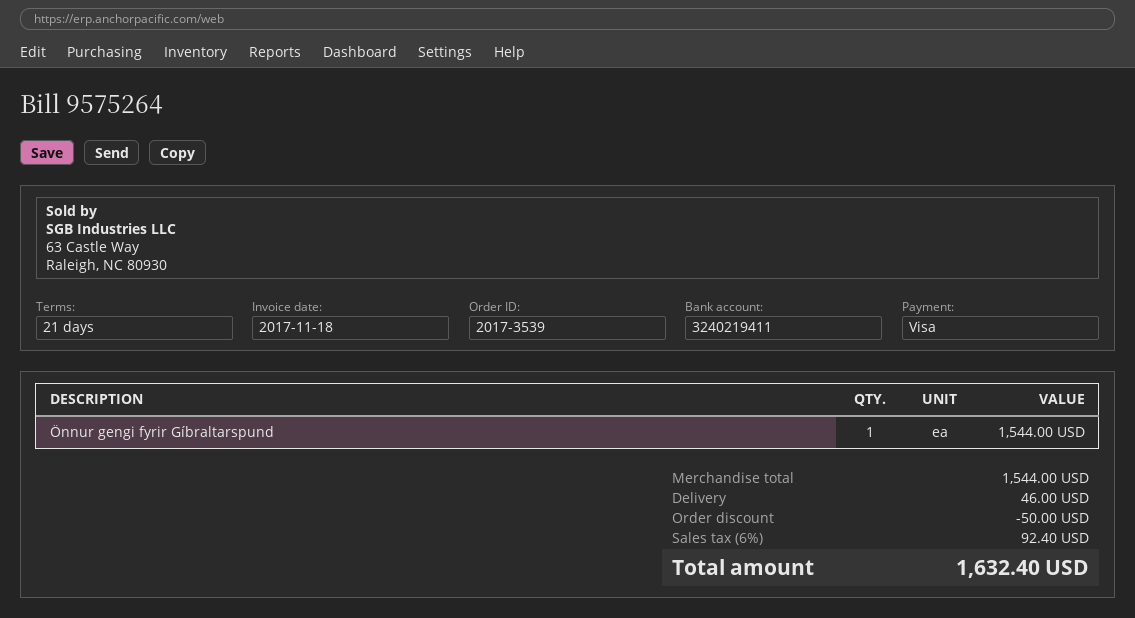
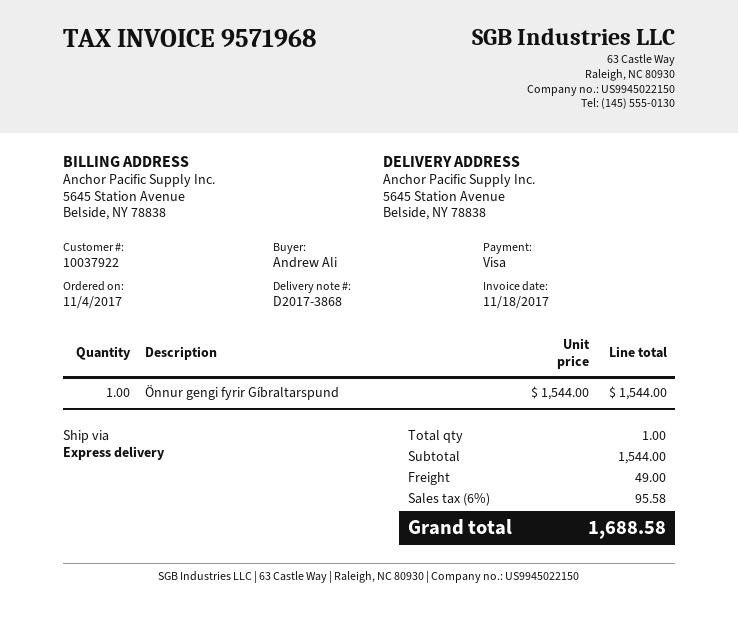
invoice number: 9575264 -> 9571968
discount: 50.00 -> none
shipping: 46.00 -> 49.00
tax: 6% = 92.40 -> 6% = 95.58
total: 1632.40 -> 1688.58

